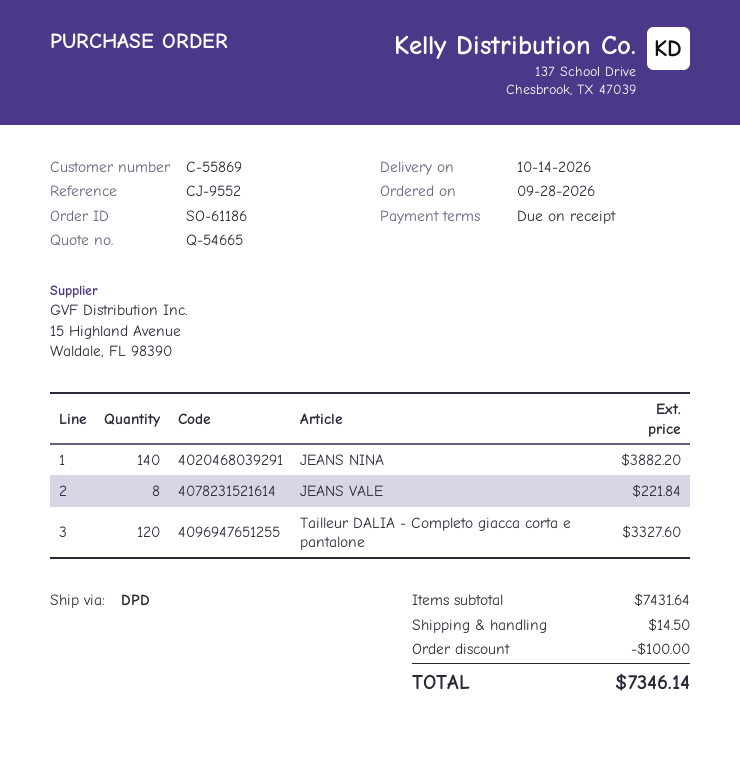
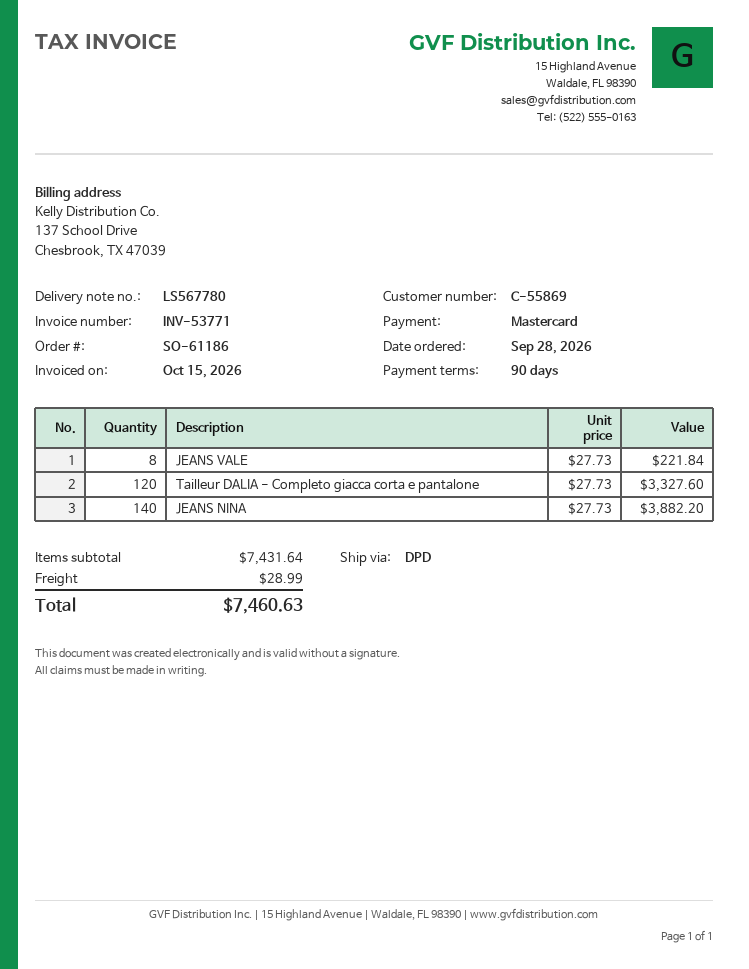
payment terms: on receipt -> 90 days
discount: 100.00 -> none
shipping: 14.50 -> 28.99
total: 7346.14 -> 7460.63

